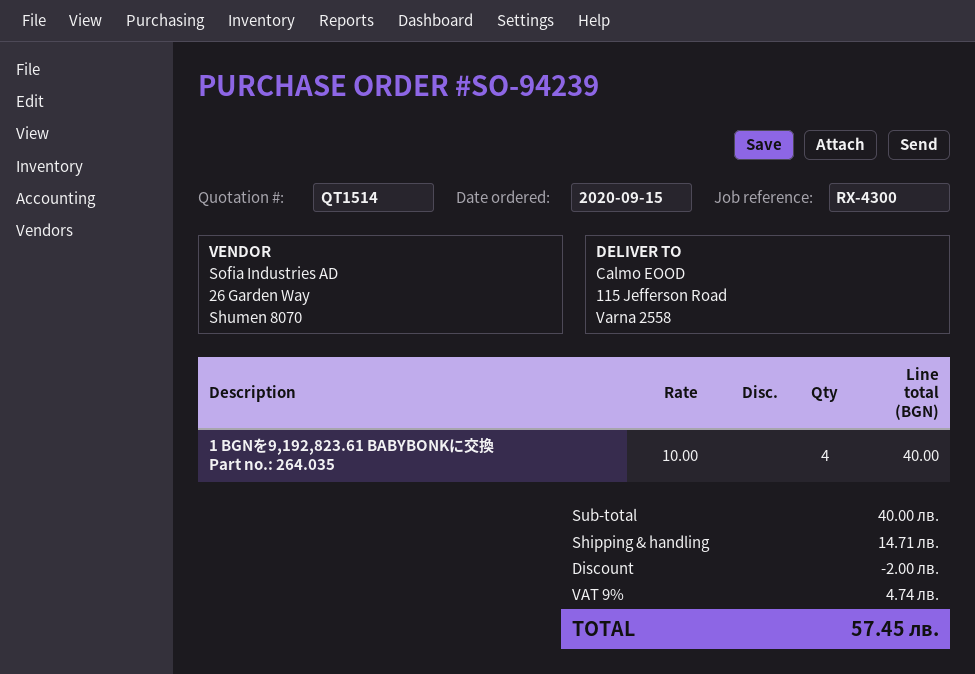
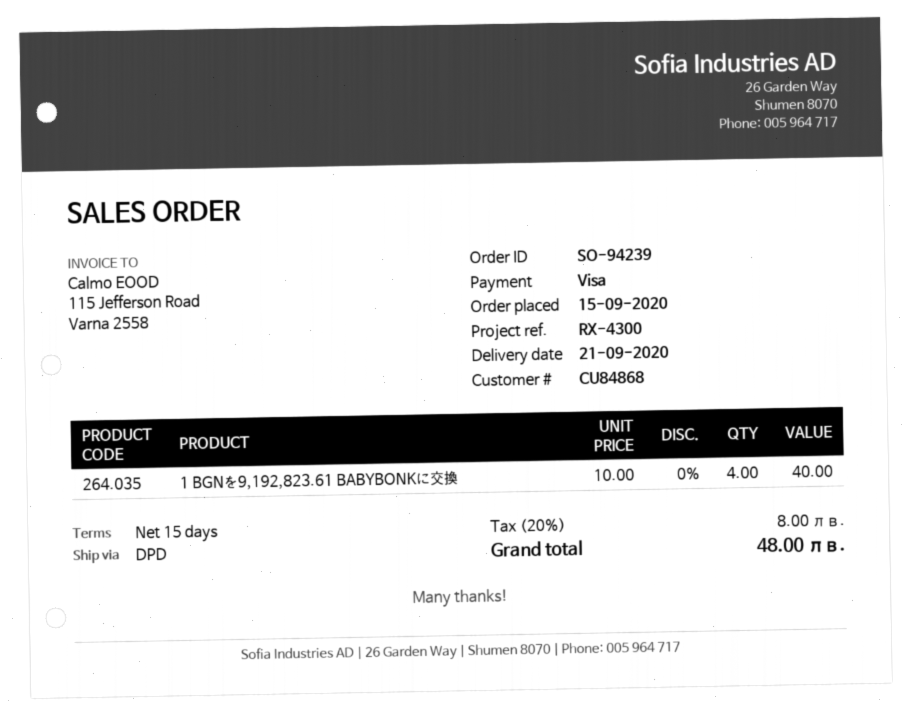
discount: 2.00 -> none
shipping: 14.71 -> none
tax: 9% = 4.74 -> 20% = 8.00
total: 57.45 -> 48.00

